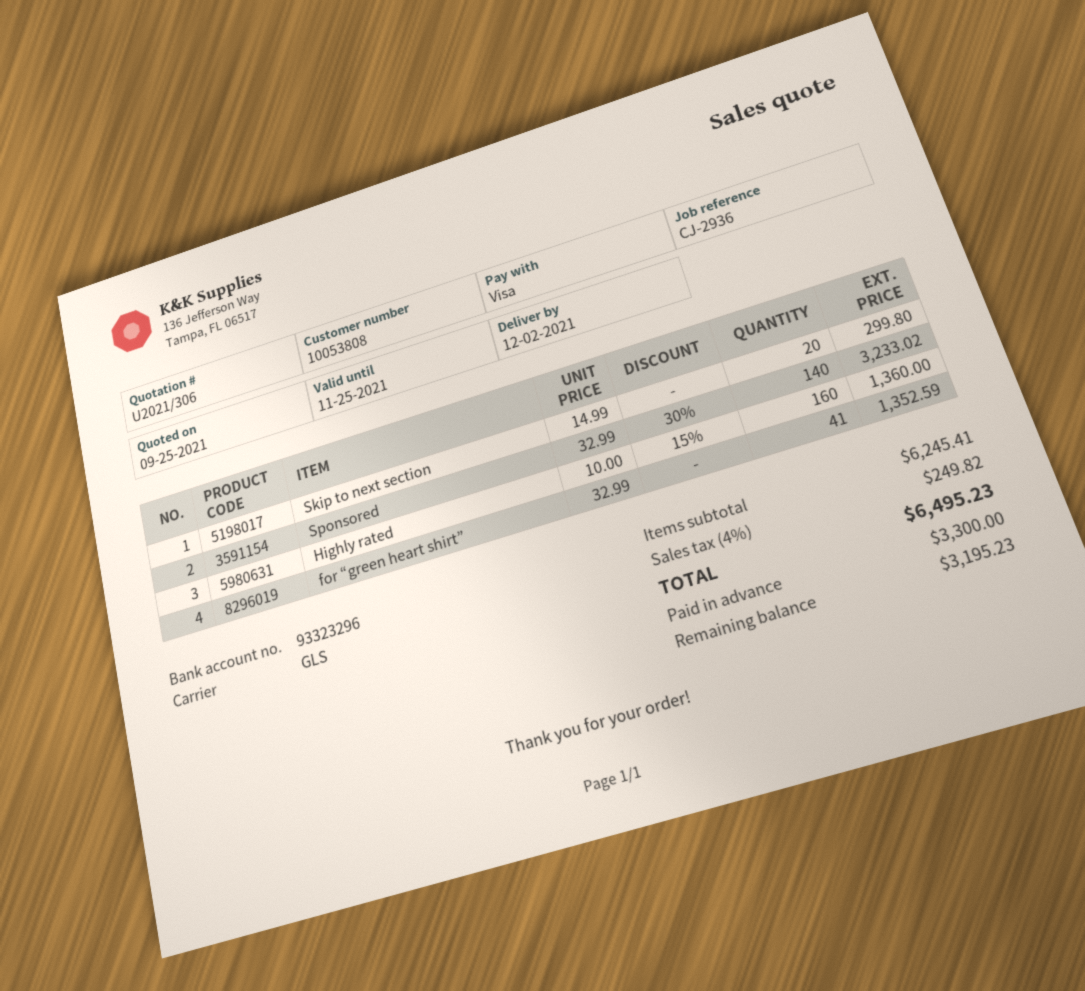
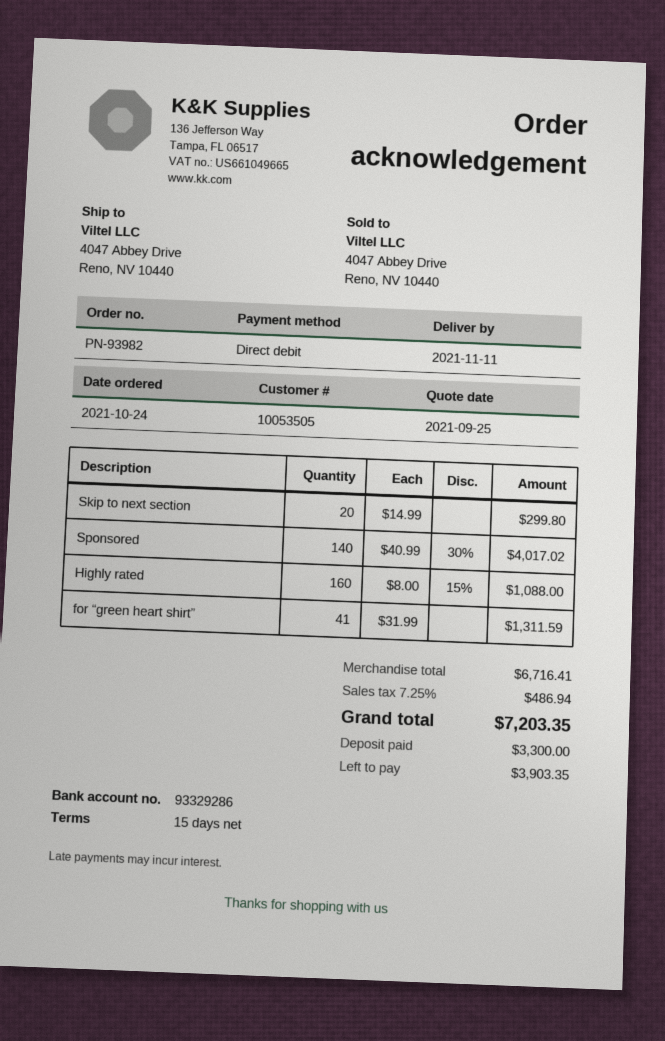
delivery date: 2021-12-02 -> 2021-11-11
customer number: 10053808 -> 10053505
payment method: Visa -> direct debit
bank account: 93323296 -> 93329286
Sponsored: 140 x 32.99 - 30% = 3233.02 -> 140 x 40.99 - 30% = 4017.02
Highly rated: 160 x 10.00 - 15% = 1360.00 -> 160 x 8.00 - 15% = 1088.00
for “green heart shirt”: 41 x 32.99 = 1352.59 -> 41 x 31.99 = 1311.59
subtotal: 6245.41 -> 6716.41
tax: 4% = 249.82 -> 7.25% = 486.94
total: 6495.23 -> 7203.35
balance: 3195.23 -> 3903.35

